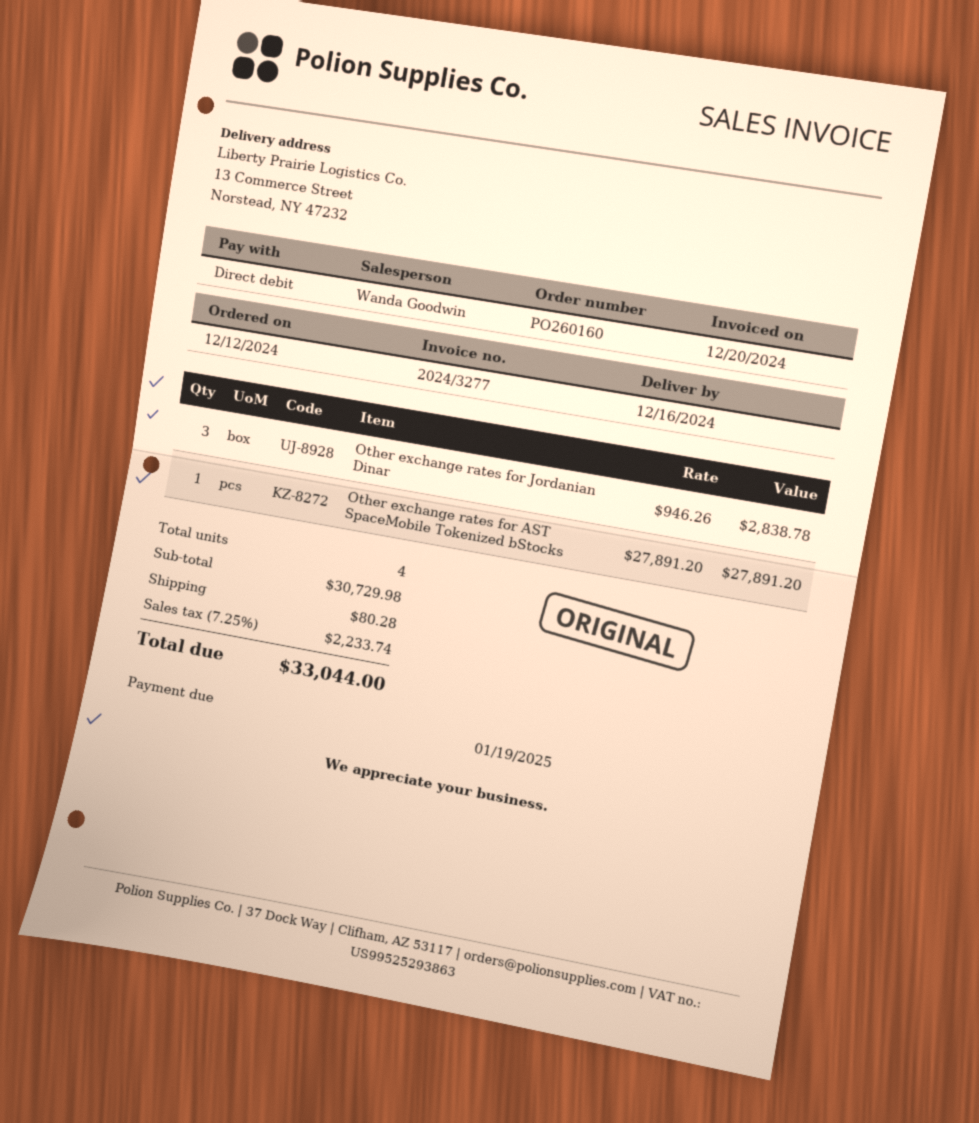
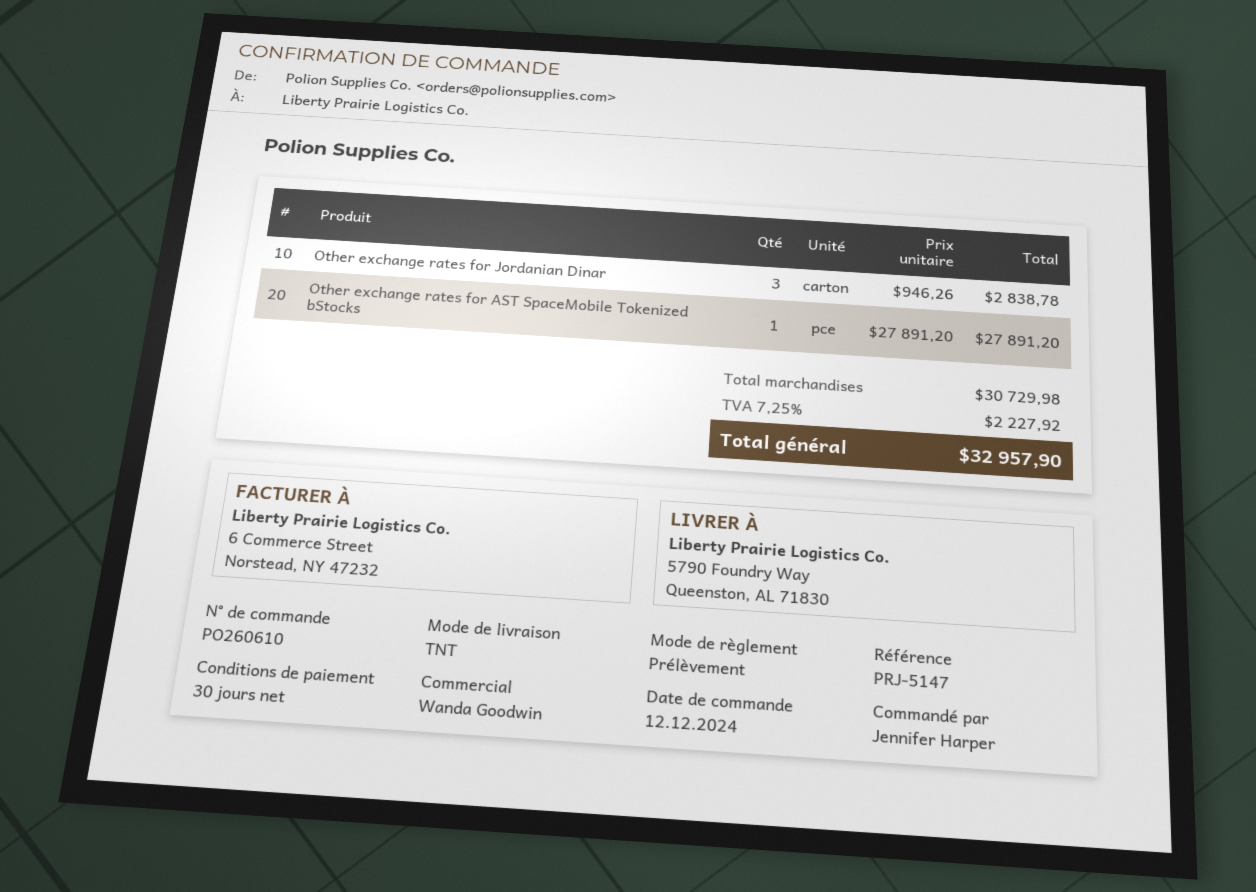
order number: PO260160 -> PO260610
ship to: 13 Commerce Street, Norstead, NY 47232 -> 5790 Foundry Way, Queenston, AL 71830
shipping: 80.28 -> none
tax: 7.25% = 2233.74 -> 7.25% = 2227.92
total: 33044.00 -> 32957.90

